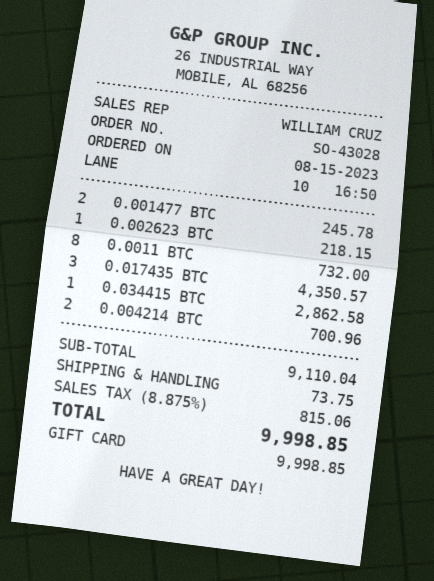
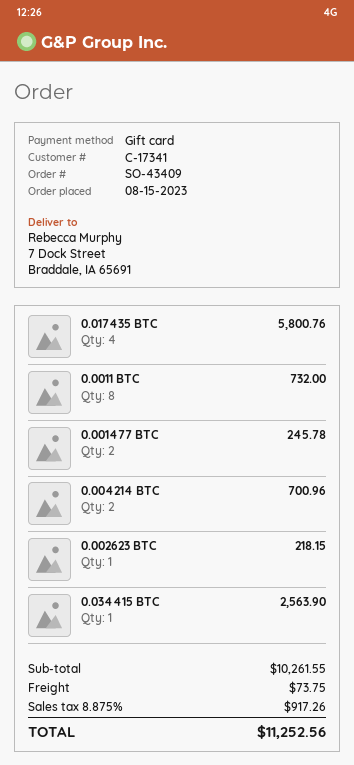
order number: SO-43028 -> SO-43409
0.017435 BTC: 3 for 4350.57 -> 4 for 5800.76
0.034415 BTC: 1 for 2862.58 -> 1 for 2563.90
subtotal: 9110.04 -> 10261.55
tax: 8.875% = 815.06 -> 8.875% = 917.26
total: 9998.85 -> 11252.56

